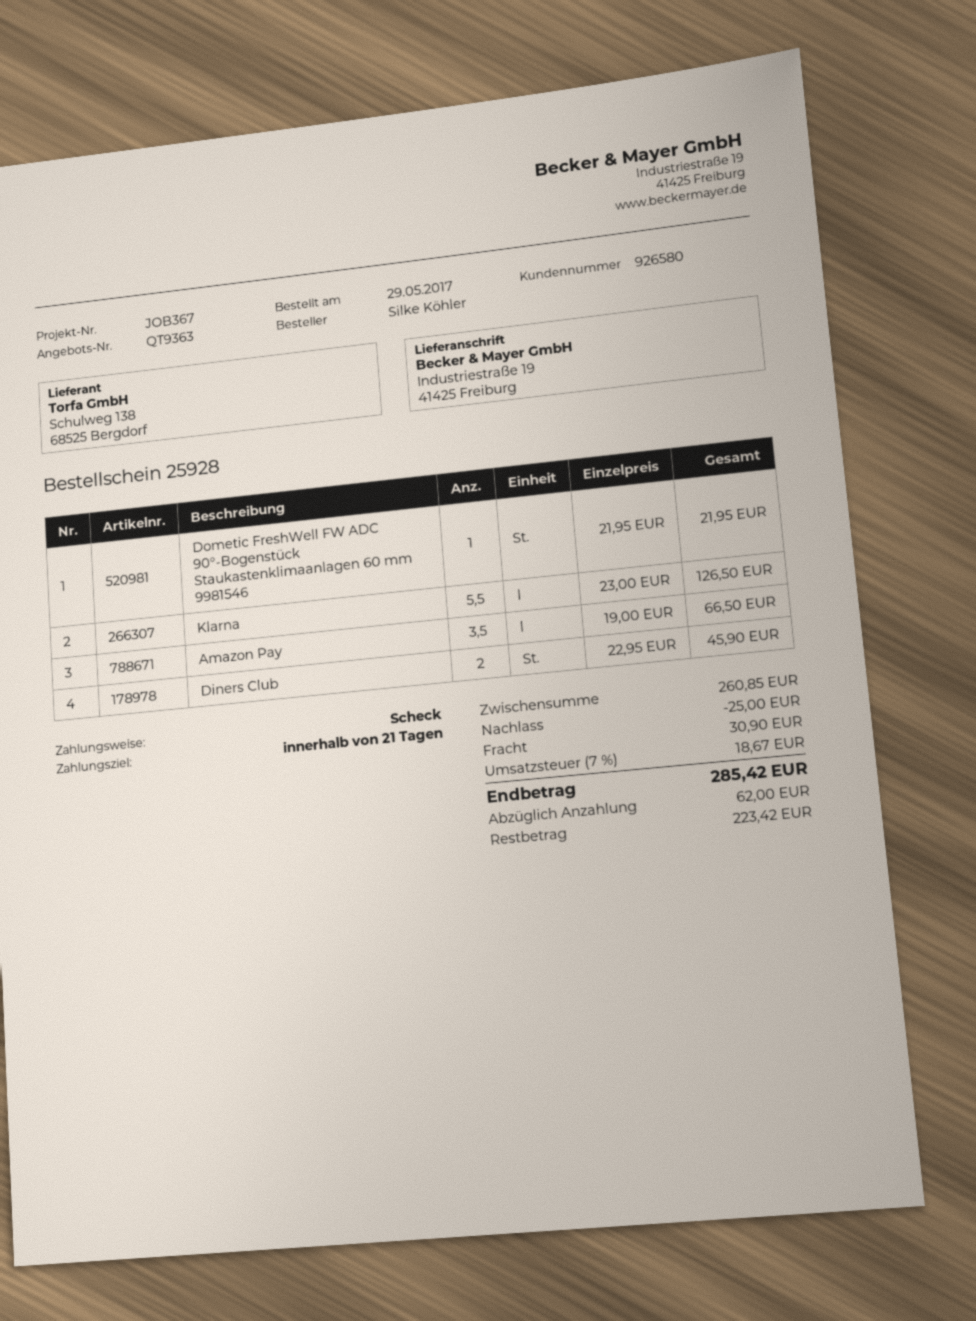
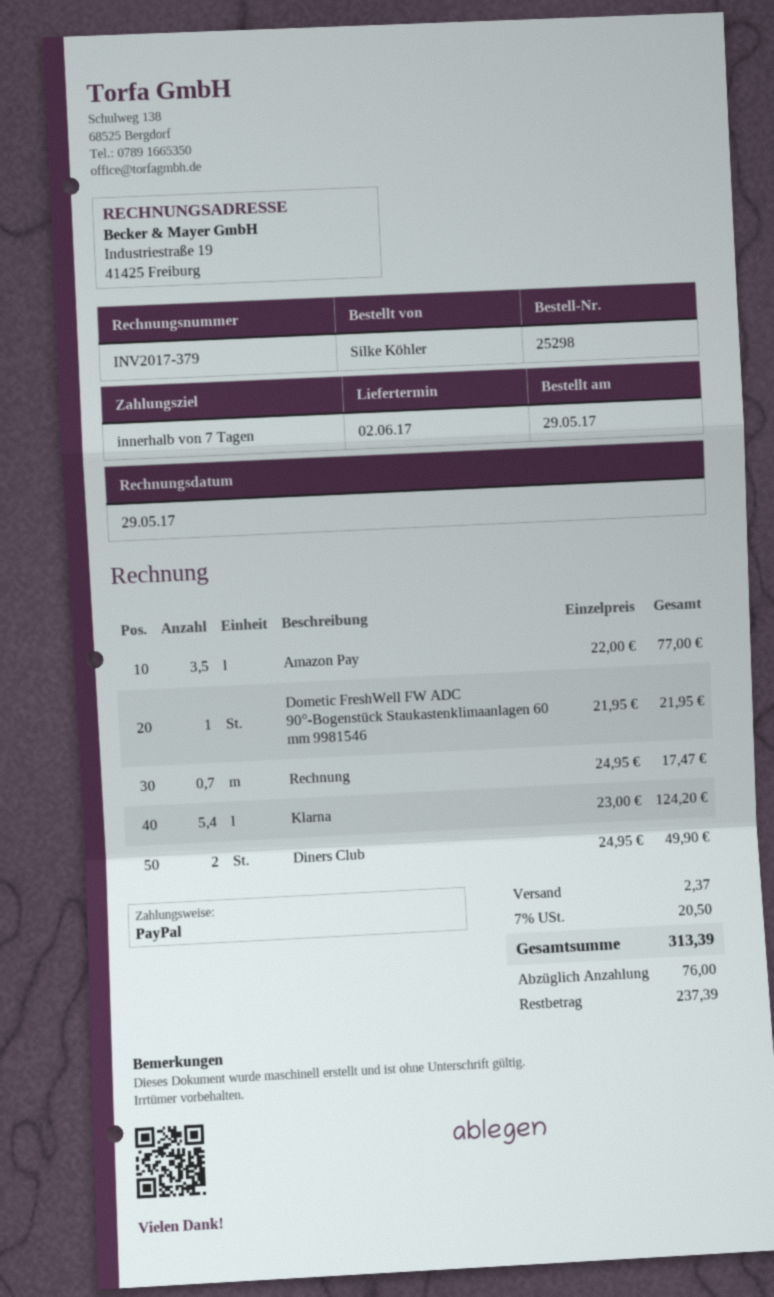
order number: 25928 -> 25298
payment terms: 21 days -> 7 days
payment method: cheque -> PayPal
Klarna: 5.5 x 23.00 = 126.50 -> 5.4 x 23.00 = 124.20
Amazon Pay: 3.5 x 19.00 = 66.50 -> 3.5 x 22.00 = 77.00
Diners Club: 2 x 22.95 = 45.90 -> 2 x 24.95 = 49.90
Rechnung: none -> 0.7 x 24.95 = 17.47
discount: 25.00 -> none
shipping: 30.90 -> 2.37
tax: 7% = 18.67 -> 7% = 20.50
total: 285.42 -> 313.39
deposit: 62.00 -> 76.00
balance: 223.42 -> 237.39

